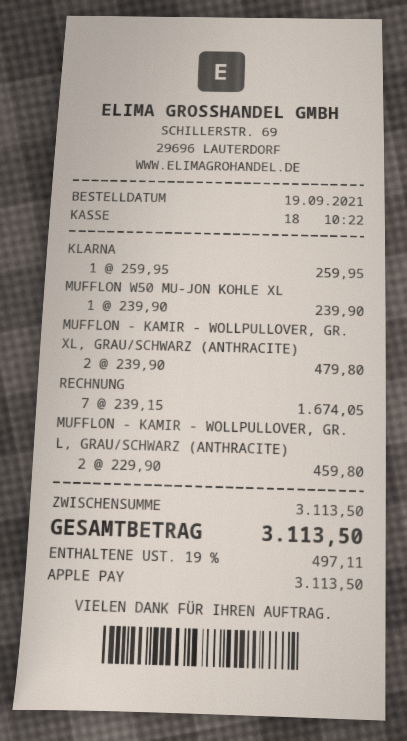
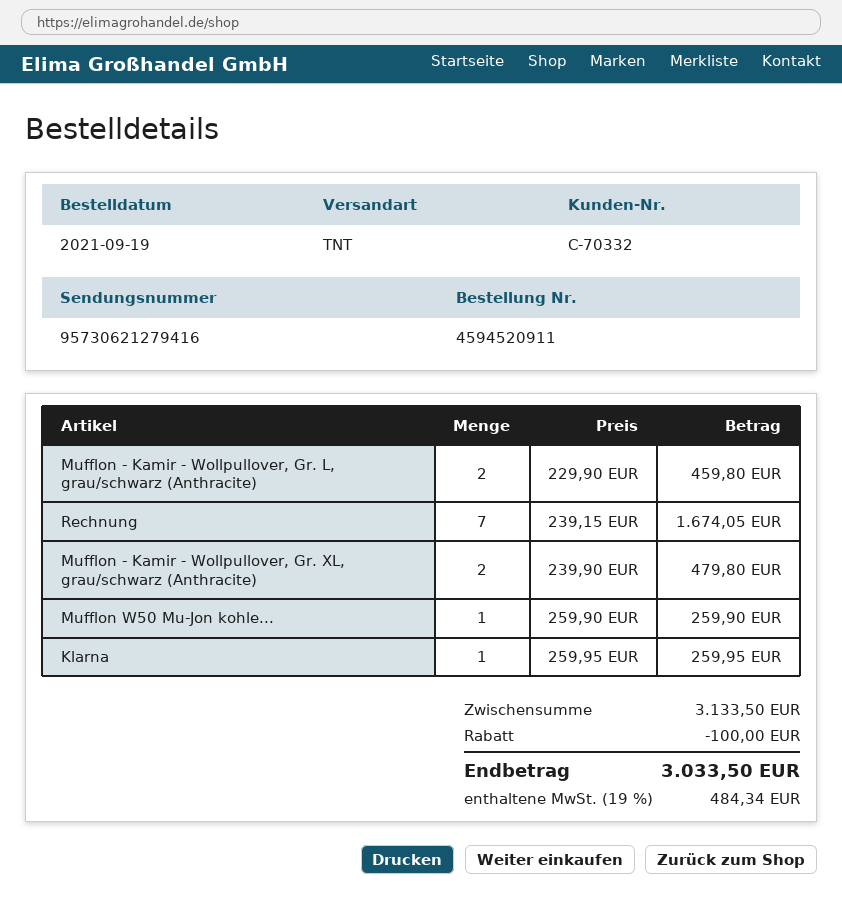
MUFFLON W50 MU-JON KOHLE XL: 1 x 239.90 = 239.90 -> 1 x 259.90 = 259.90
subtotal: 3113.50 -> 3133.50
discount: none -> 100.00
tax: 19% = 497.11 -> 19% = 484.34
total: 3113.50 -> 3033.50

